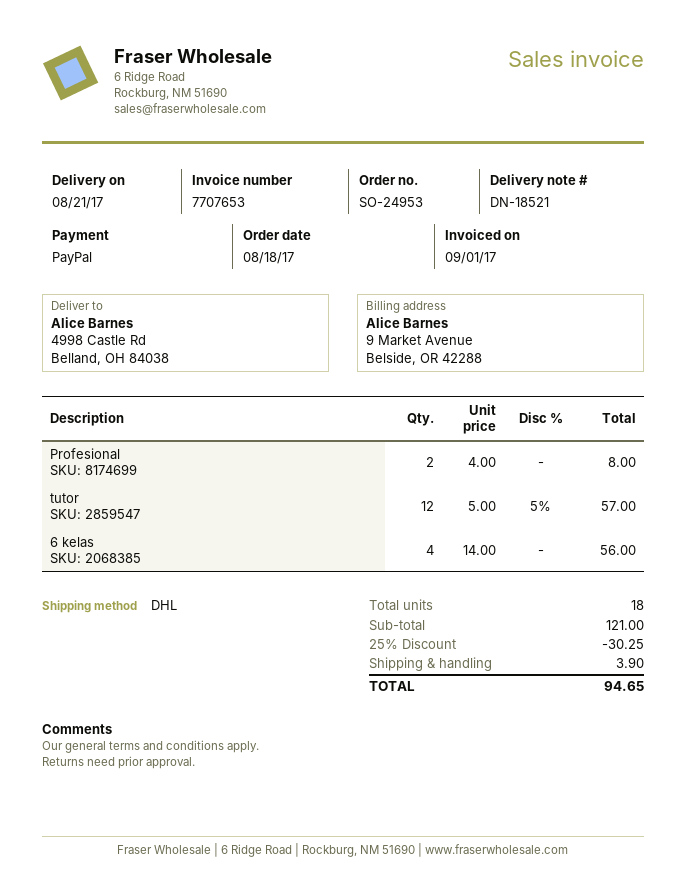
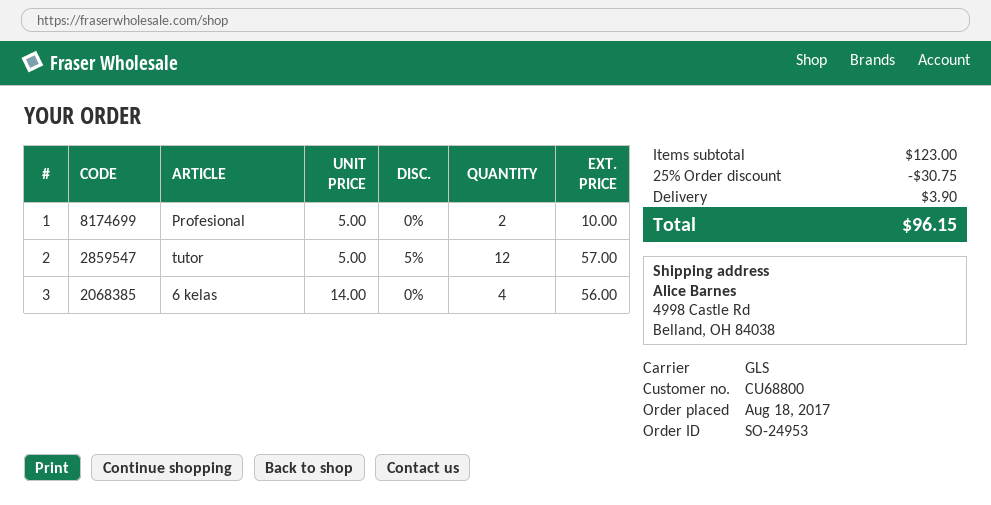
shipping method: DHL -> GLS
Profesional: 2 x 4.00 = 8.00 -> 2 x 5.00 = 10.00
subtotal: 121.00 -> 123.00
discount: 25% = 30.25 -> 25% = 30.75
total: 94.65 -> 96.15

